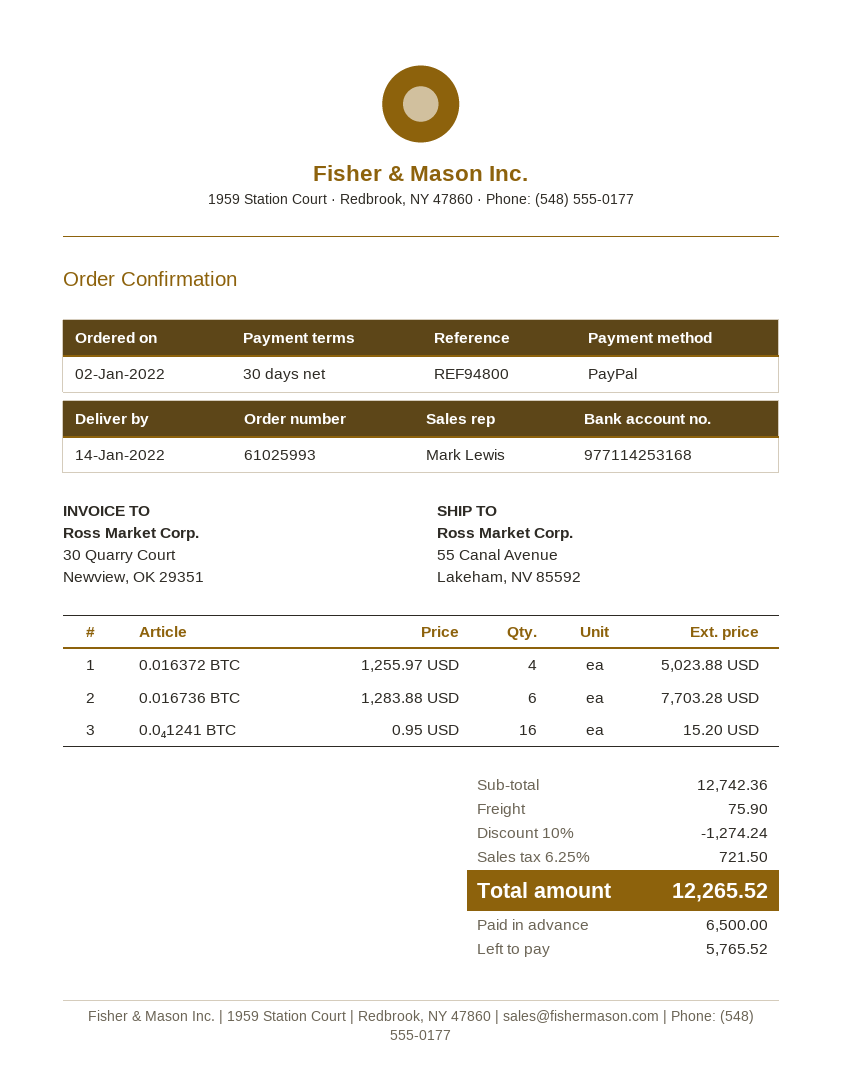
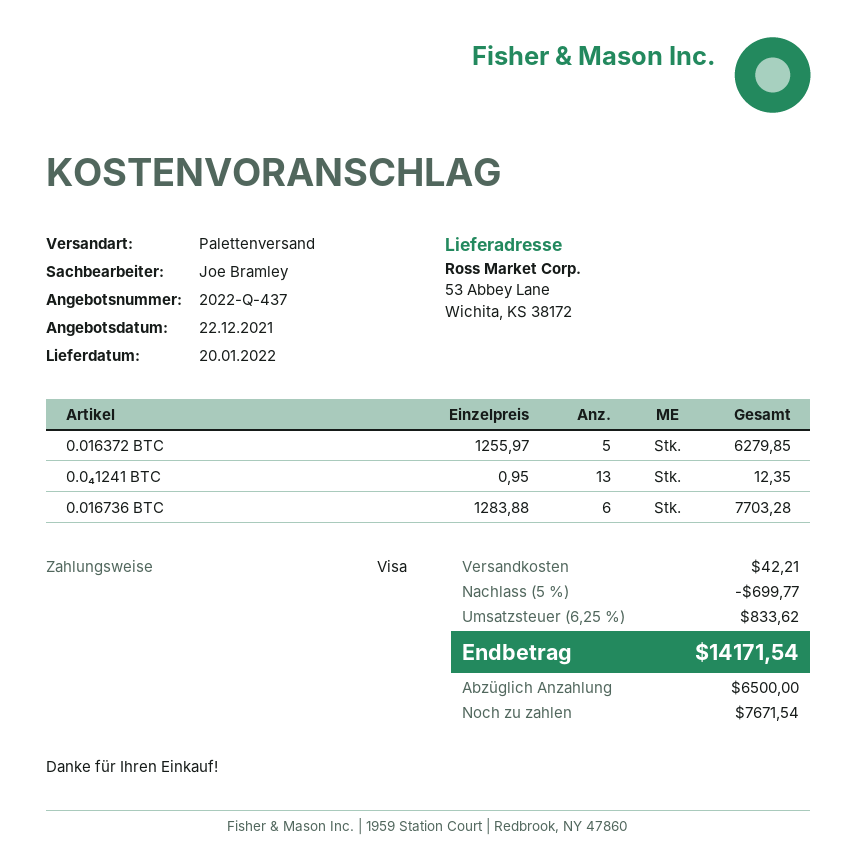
delivery date: 2022-01-14 -> 2022-01-20
sales rep: Mark Lewis -> Joe Bramley
payment method: PayPal -> Visa
ship to: 55 Canal Avenue, Lakeham, NV 85592 -> 53 Abbey Lane, Wichita, KS 38172
0.016372 BTC: 4 x 1255.97 = 5023.88 -> 5 x 1255.97 = 6279.85
0.0₄1241 BTC: 16 x 0.95 = 15.20 -> 13 x 0.95 = 12.35
discount: 10% = 1274.24 -> 5% = 699.77
shipping: 75.90 -> 42.21
tax: 6.25% = 721.50 -> 6.25% = 833.62
total: 12265.52 -> 14171.54
balance: 5765.52 -> 7671.54

